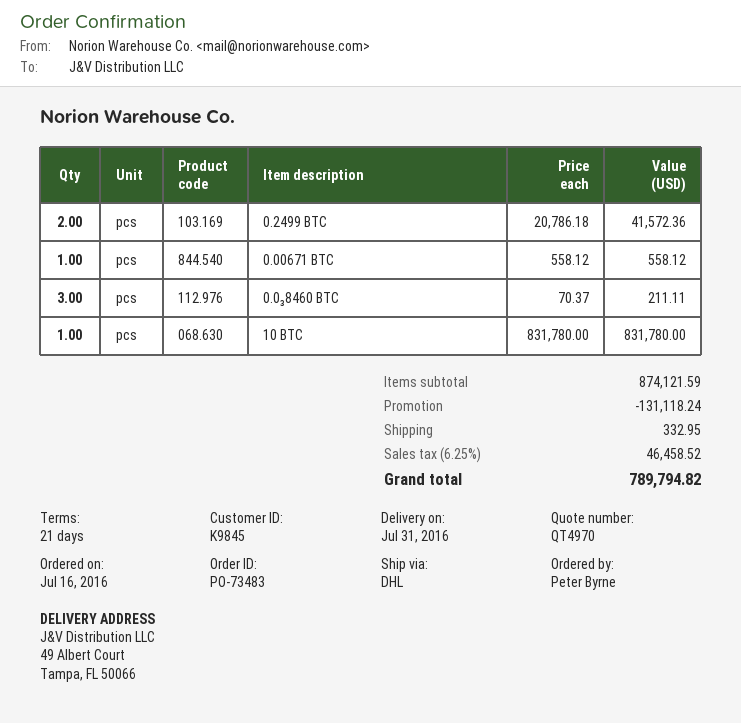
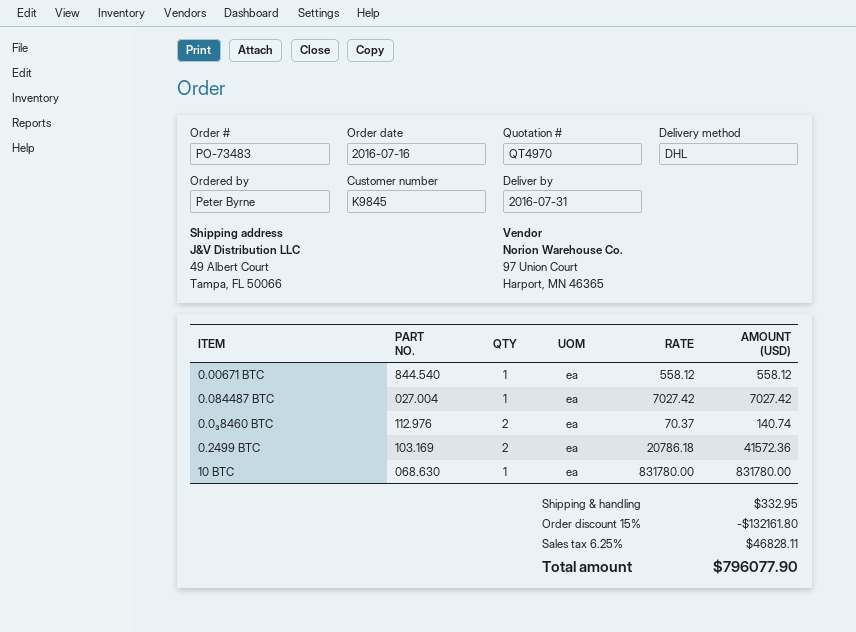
0.0₃8460 BTC: 3 x 70.37 = 211.11 -> 2 x 70.37 = 140.74
0.084487 BTC: none -> 1 x 7027.42 = 7027.42
discount: 131118.24 -> 132161.80
tax: 6.25% = 46458.52 -> 6.25% = 46828.11
total: 789794.82 -> 796077.90

